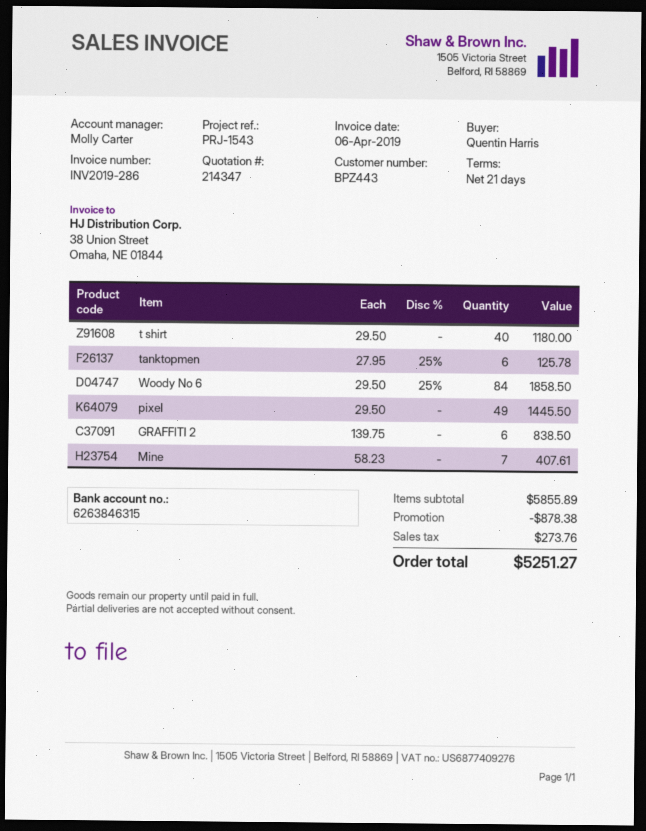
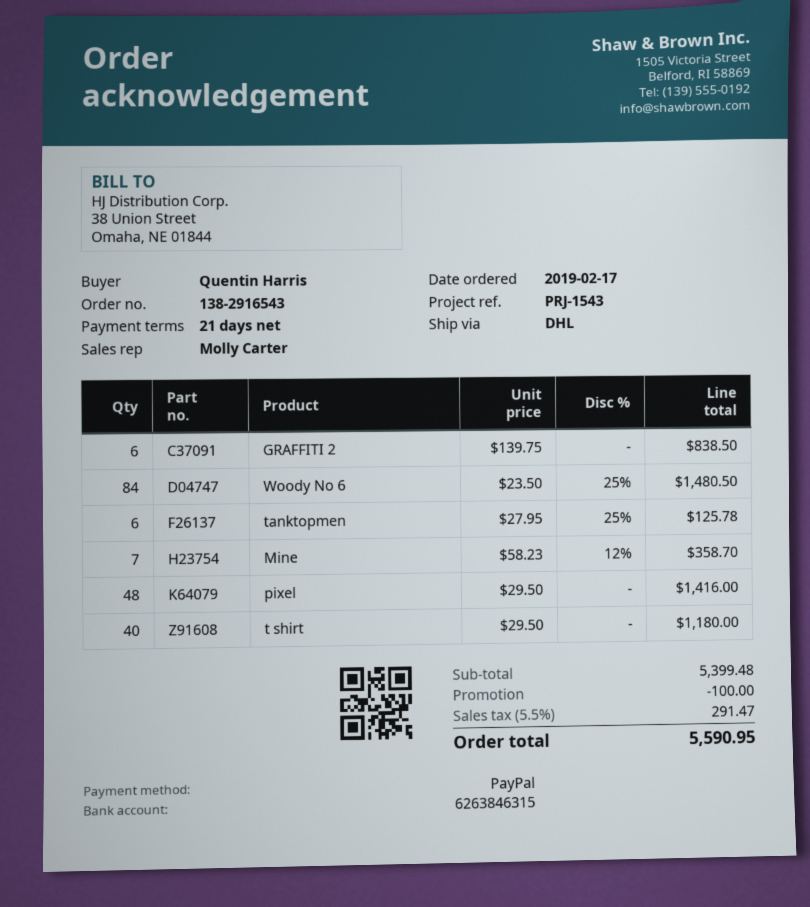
Woody No 6: 84 x 29.50 - 25% = 1858.50 -> 84 x 23.50 - 25% = 1480.50
pixel: 49 x 29.50 = 1445.50 -> 48 x 29.50 = 1416.00
Mine: 7 x 58.23 = 407.61 -> 7 x 58.23 - 12% = 358.70
subtotal: 5855.89 -> 5399.48
discount: 878.38 -> 100.00
tax: 273.76 -> 291.47
total: 5251.27 -> 5590.95

